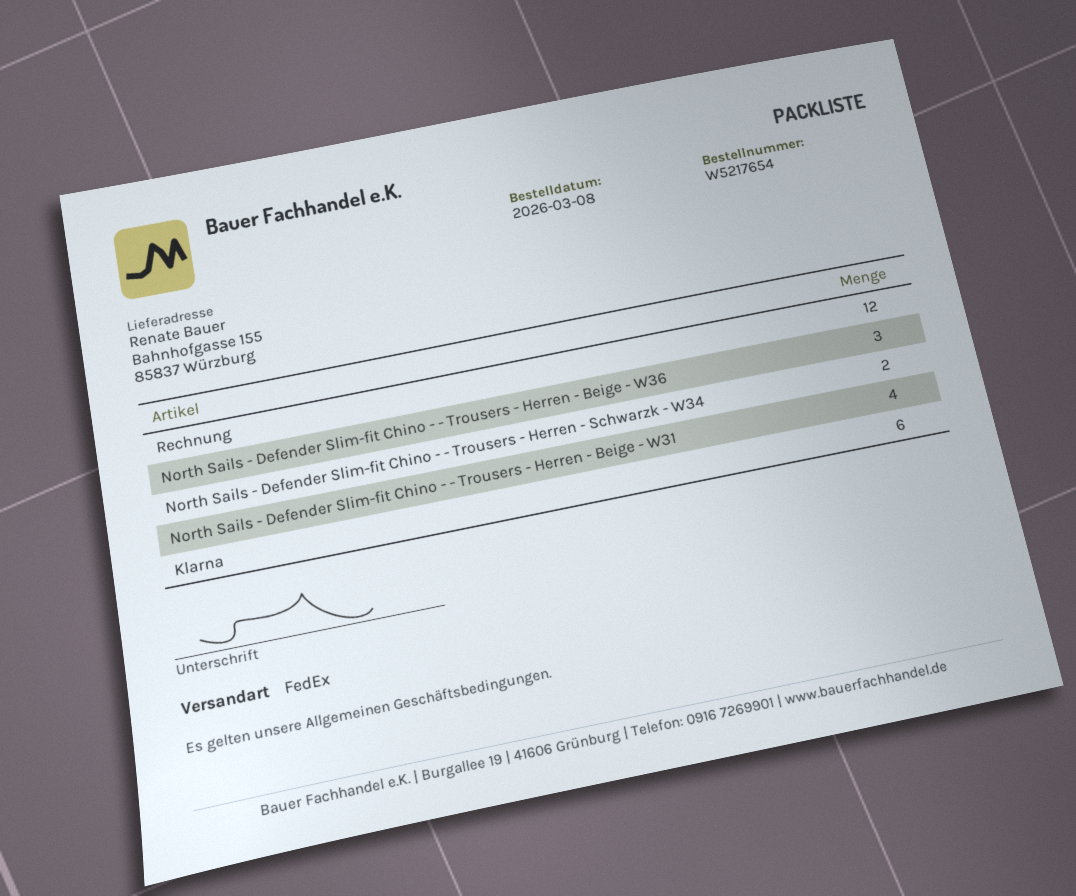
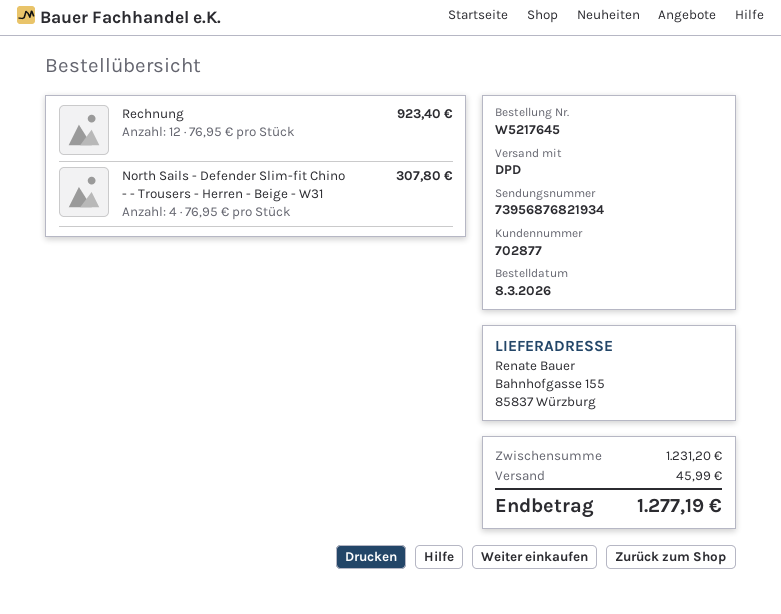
order number: W5217654 -> W5217645
shipping method: FedEx -> DPD
North Sails - Defender Slim-fit Chino - - Trousers - Herren - Beige - W36: 3 -> none
North Sails - Defender Slim-fit Chino - - Trousers - Herren - Schwarzk - W34: 2 -> none
Klarna: 6 -> none

